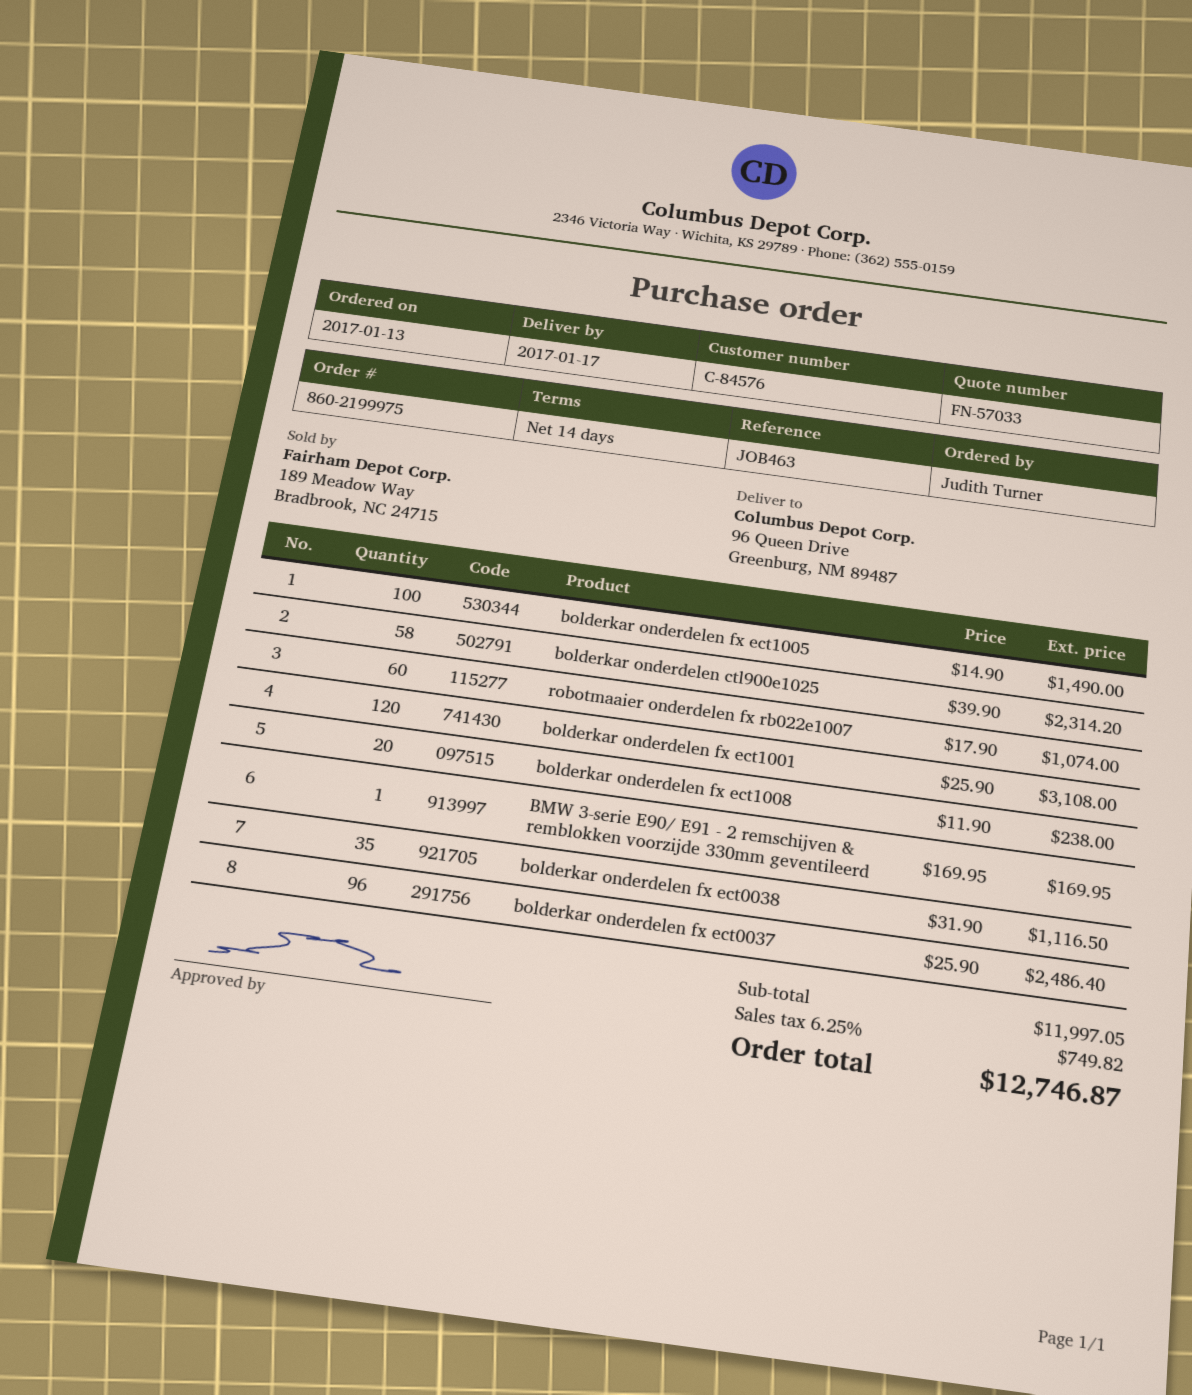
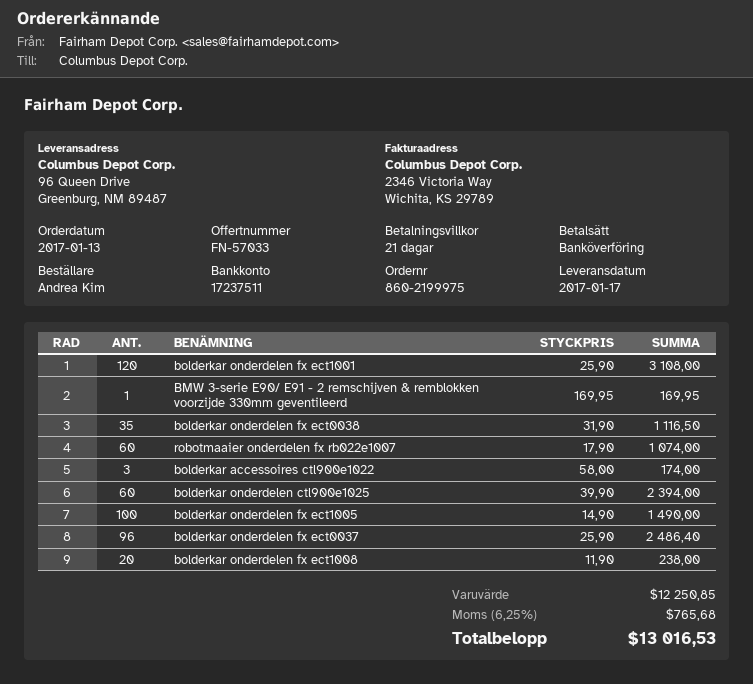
payment terms: 14 days -> 21 days
ordered by: Judith Turner -> Andrea Kim
bolderkar onderdelen ctl900e1025: 58 x 39.90 = 2314.20 -> 60 x 39.90 = 2394.00
bolderkar accessoires ctl900e1022: none -> 3 x 58.00 = 174.00
subtotal: 11997.05 -> 12250.85
tax: 6.25% = 749.82 -> 6.25% = 765.68
total: 12746.87 -> 13016.53

